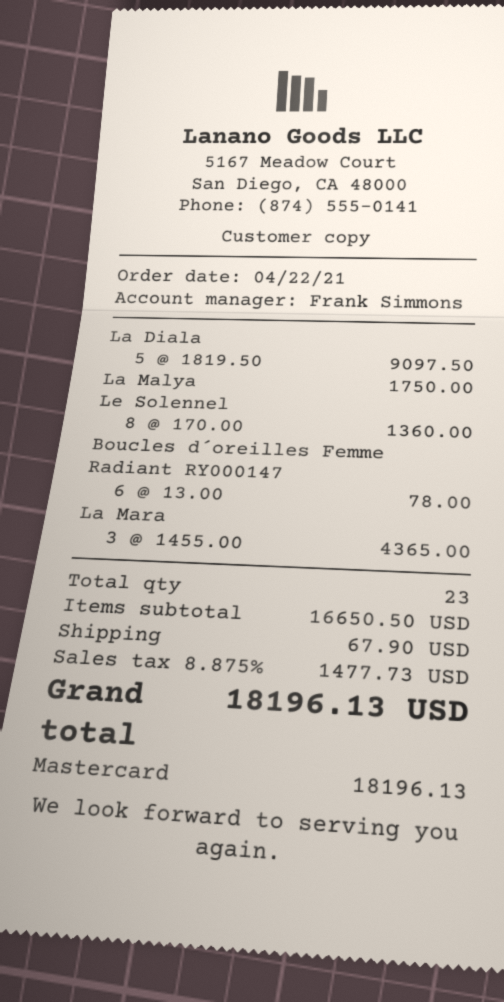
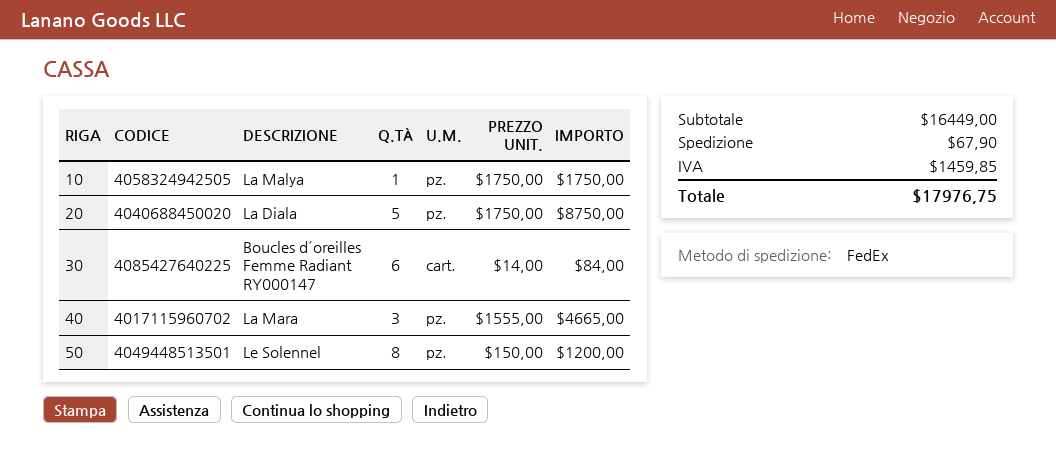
La Diala: 5 x 1819.50 = 9097.50 -> 5 x 1750.00 = 8750.00
Le Solennel: 8 x 170.00 = 1360.00 -> 8 x 150.00 = 1200.00
Boucles d´oreilles Femme Radiant RY000147: 6 x 13.00 = 78.00 -> 6 x 14.00 = 84.00
La Mara: 3 x 1455.00 = 4365.00 -> 3 x 1555.00 = 4665.00
subtotal: 16650.50 -> 16449.00
tax: 1477.73 -> 1459.85
total: 18196.13 -> 17976.75

